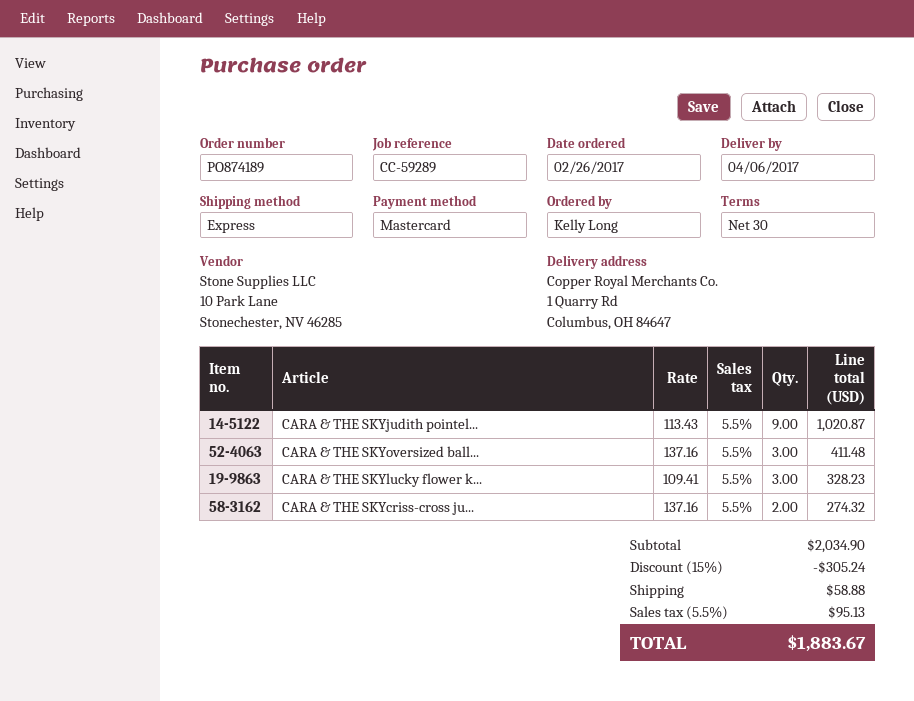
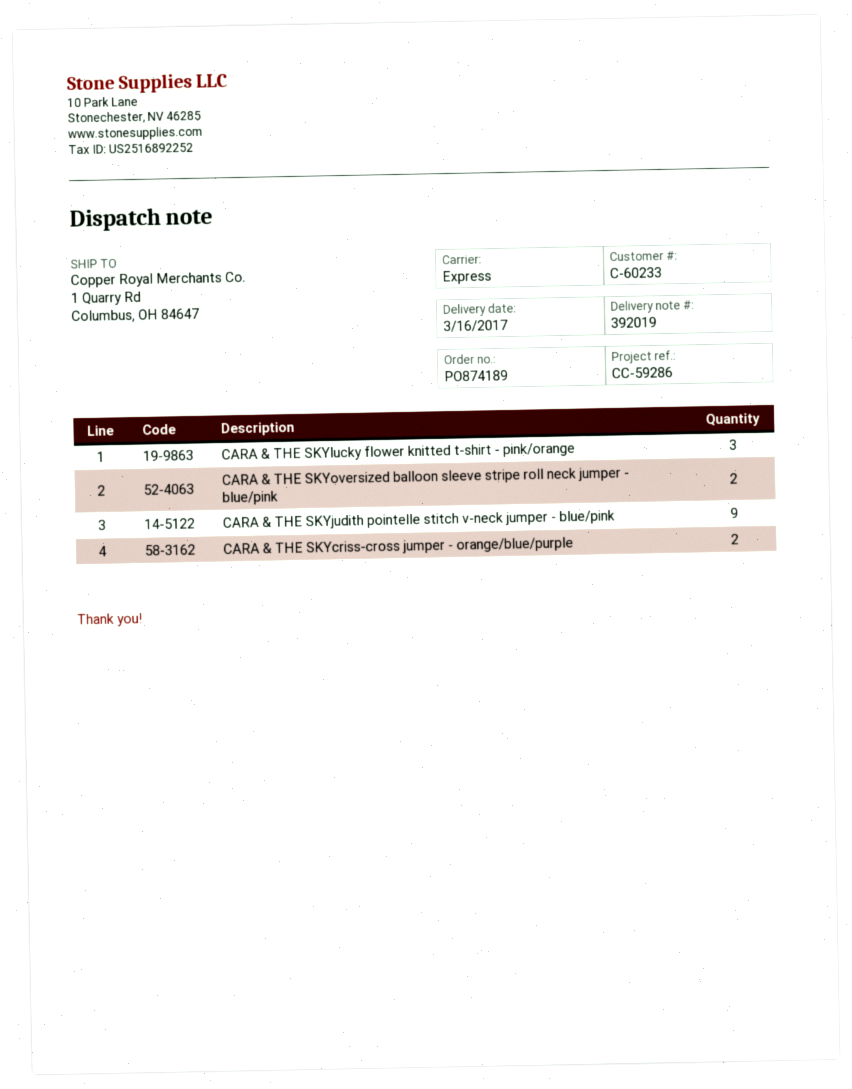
delivery date: 2017-04-06 -> 2017-03-16
reference: CC-59289 -> CC-59286
CARA & THE SKYoversized ball...: 3 -> 2

